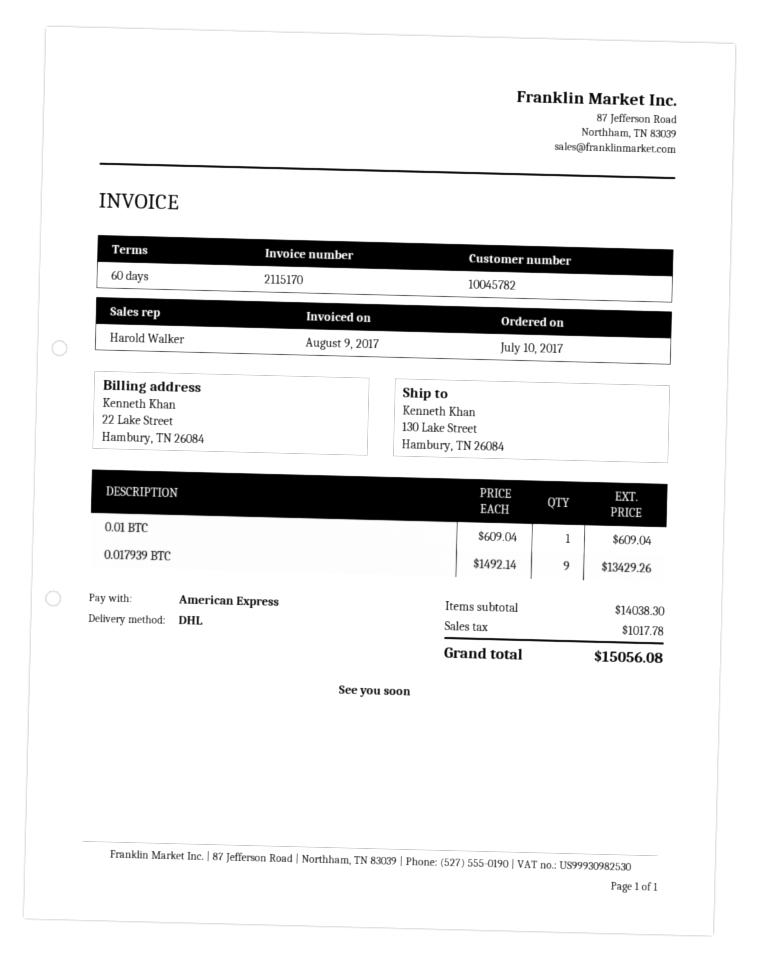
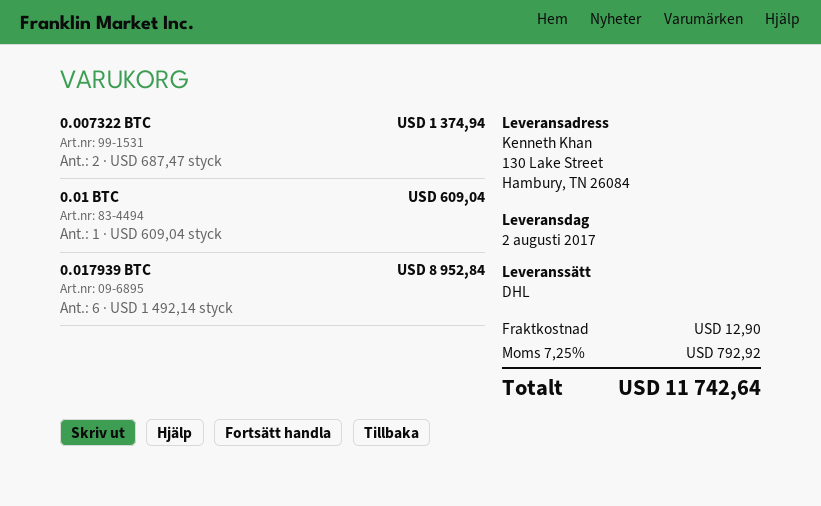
0.017939 BTC: 9 x 1492.14 = 13429.26 -> 6 x 1492.14 = 8952.84
0.007322 BTC: none -> 2 x 687.47 = 1374.94
shipping: none -> 12.90
tax: 1017.78 -> 792.92
total: 15056.08 -> 11742.64

